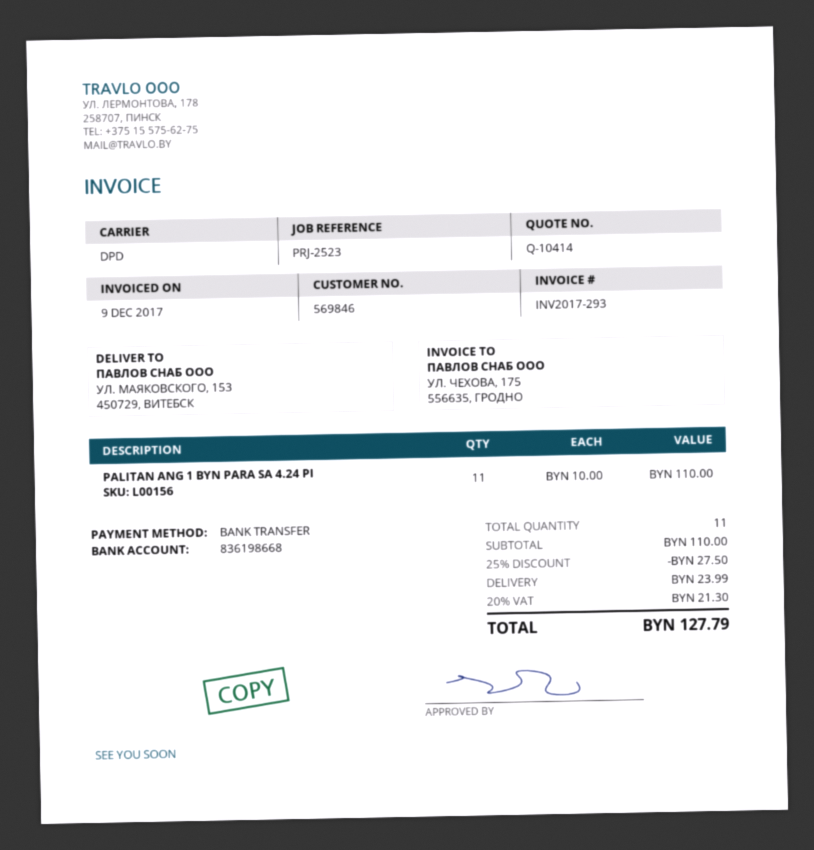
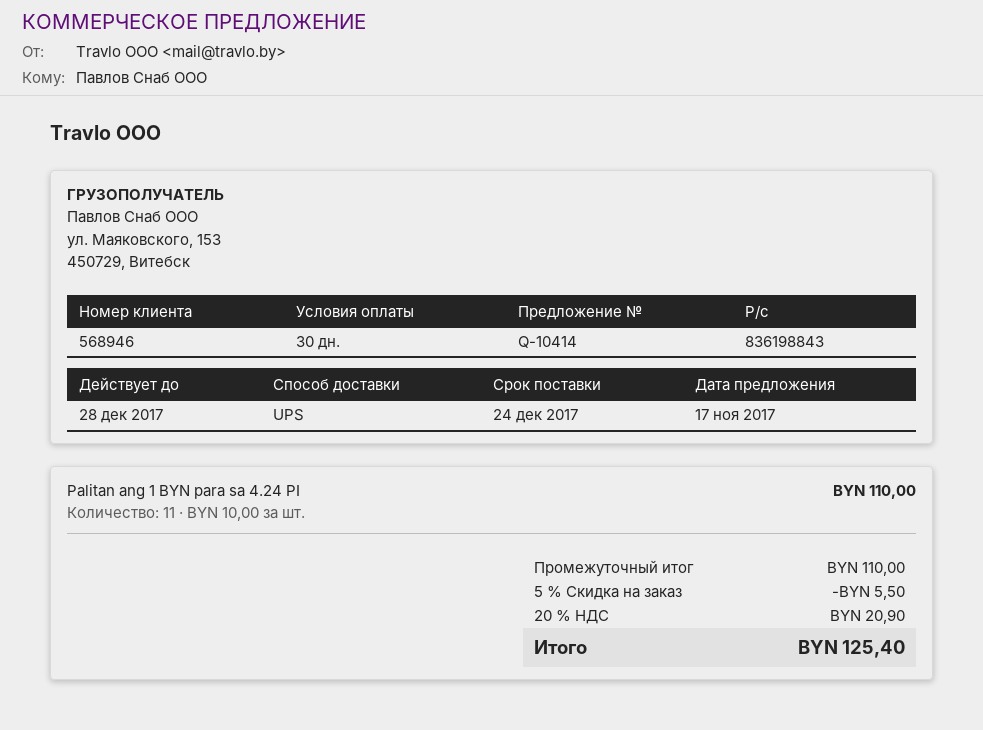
customer number: 569846 -> 568946
bank account: 836198668 -> 836198843
shipping method: DPD -> UPS
discount: 25% = 27.50 -> 5% = 5.50
shipping: 23.99 -> none
tax: 20% = 21.30 -> 20% = 20.90
total: 127.79 -> 125.40

